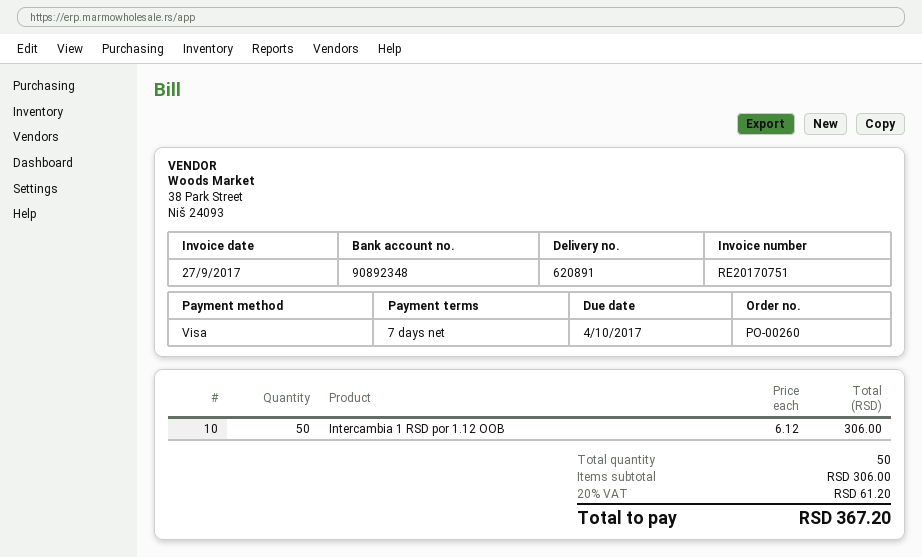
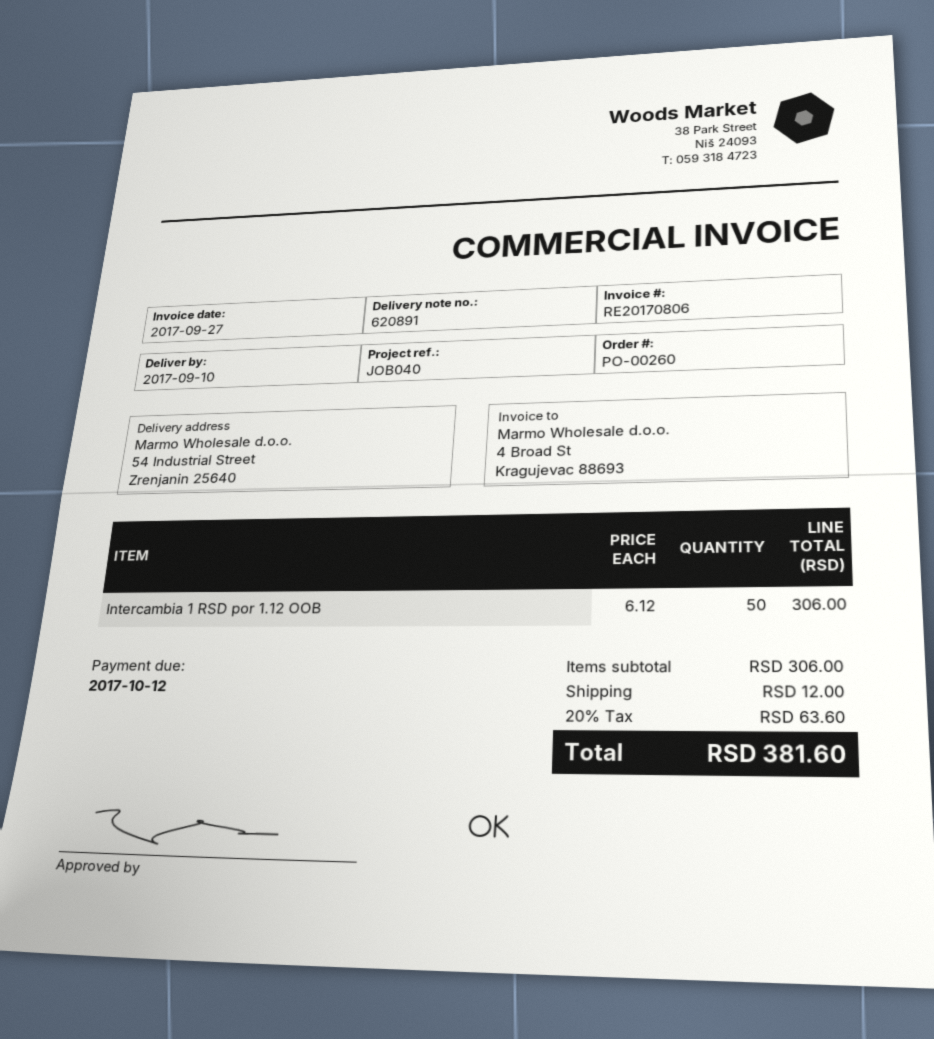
invoice number: RE20170751 -> RE20170806
due date: 2017-10-04 -> 2017-10-12
shipping: none -> 12.00
tax: 20% = 61.20 -> 20% = 63.60
total: 367.20 -> 381.60

